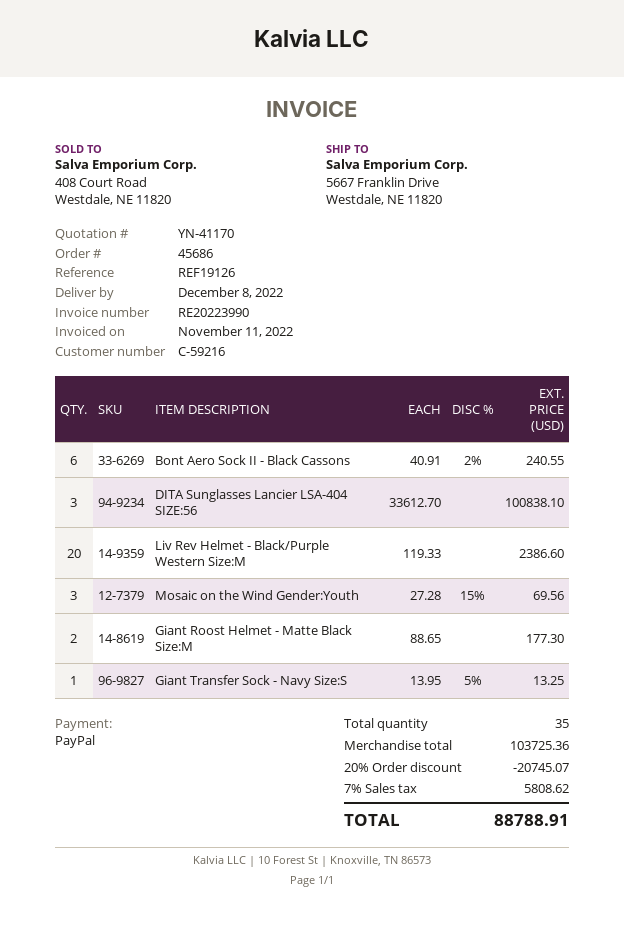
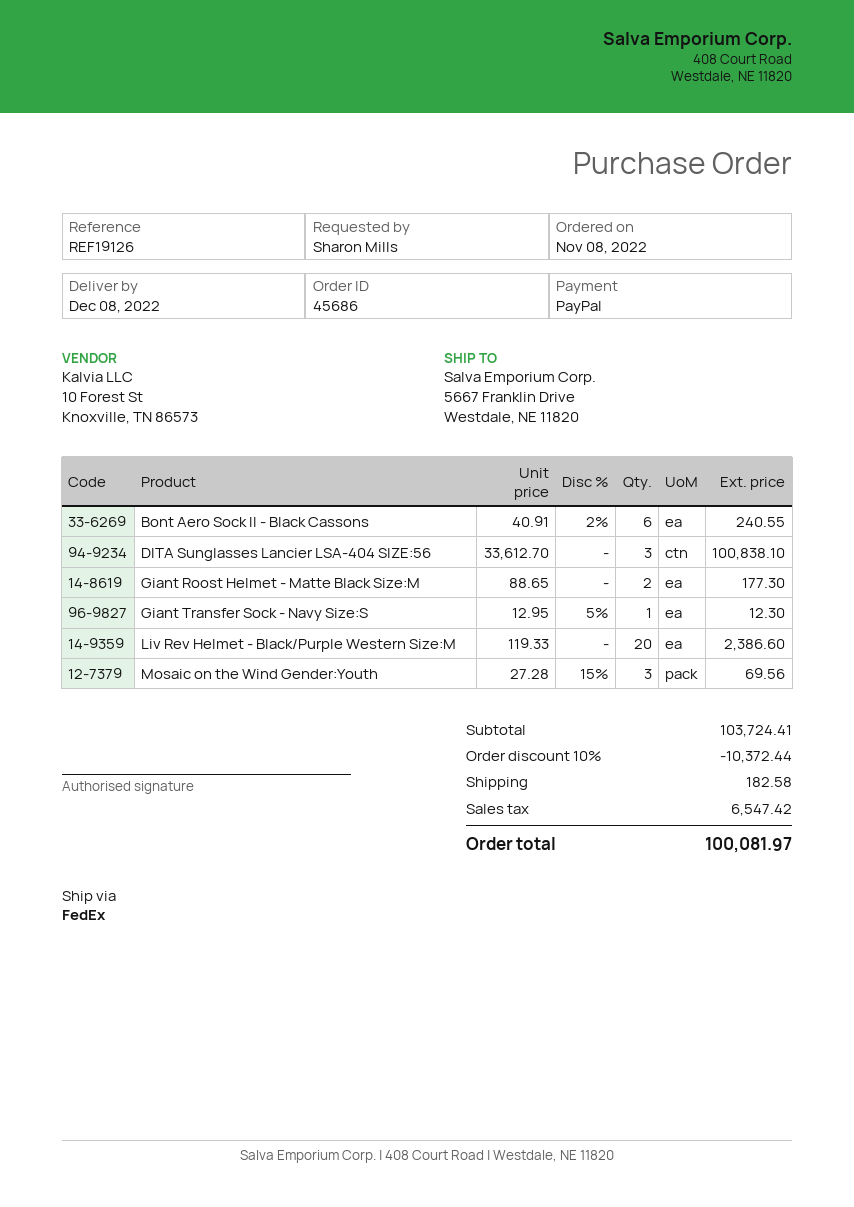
Giant Transfer Sock - Navy Size:S: 1 x 13.95 - 5% = 13.25 -> 1 x 12.95 - 5% = 12.30
subtotal: 103725.36 -> 103724.41
discount: 20% = 20745.07 -> 10% = 10372.44
shipping: none -> 182.58
tax: 5808.62 -> 6547.42
total: 88788.91 -> 100081.97

